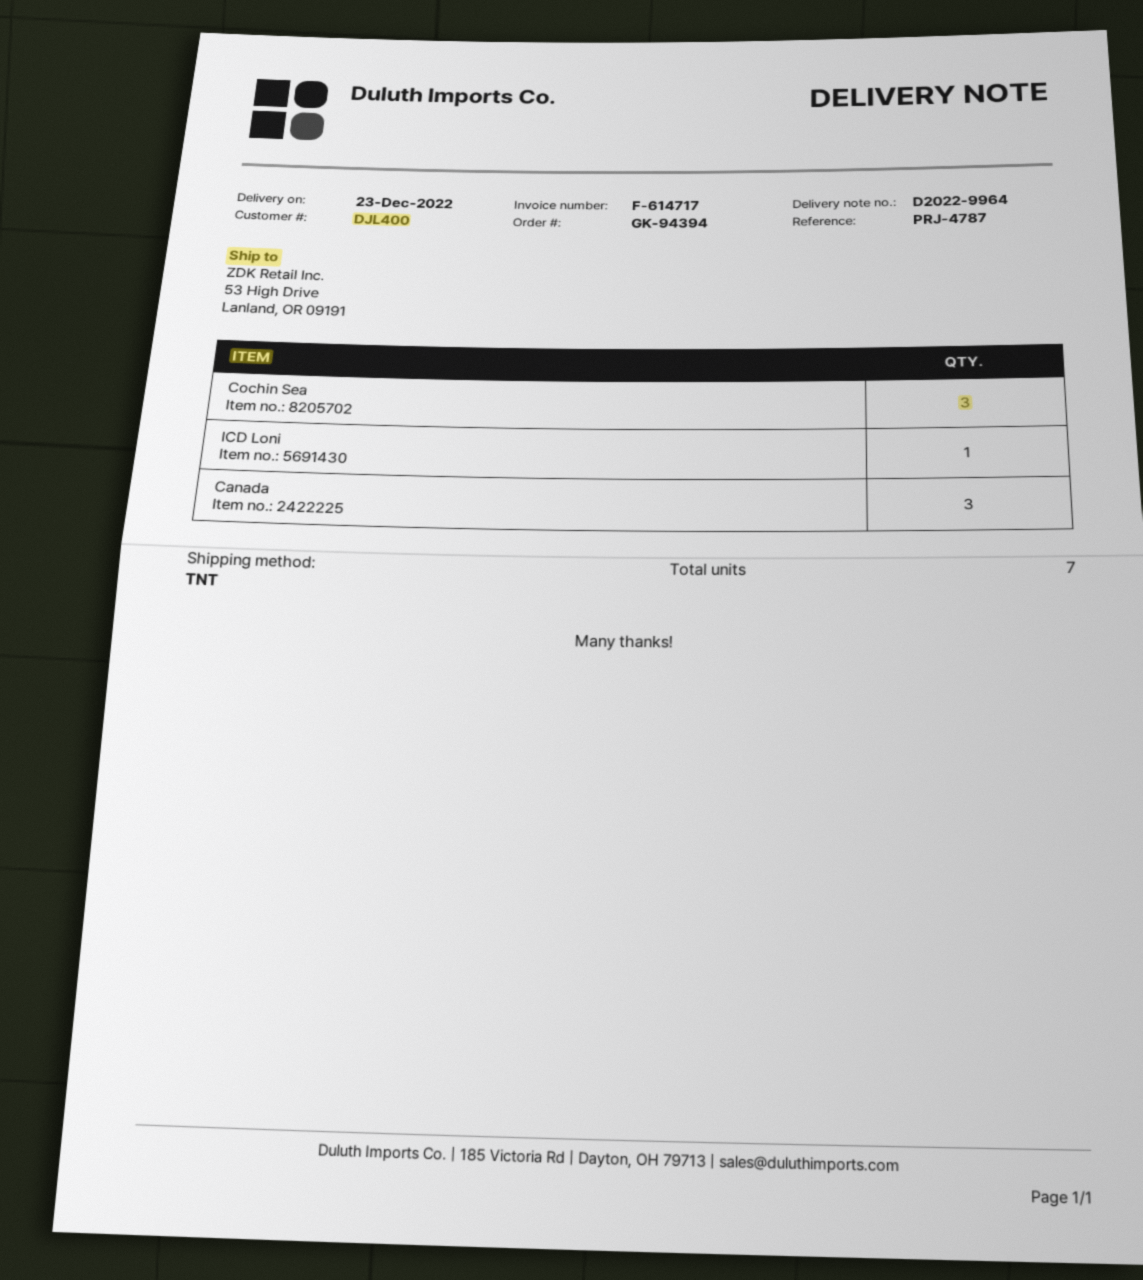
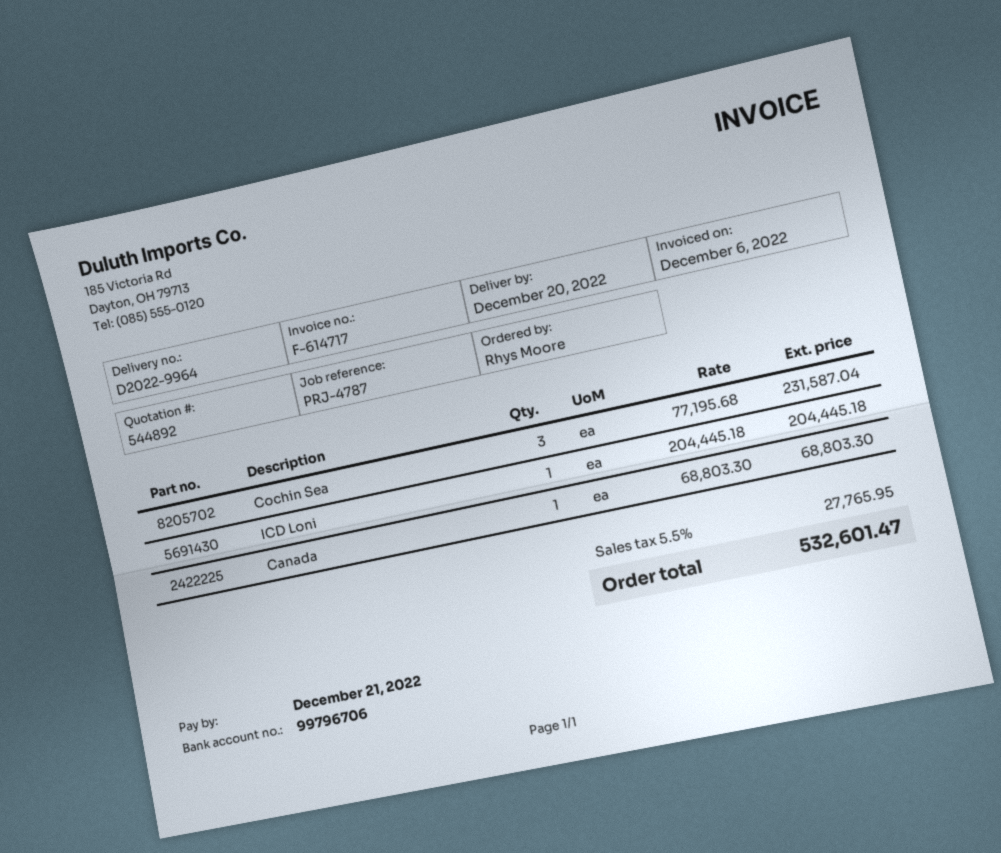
delivery date: 2022-12-23 -> 2022-12-20
Canada: 3 -> 1

